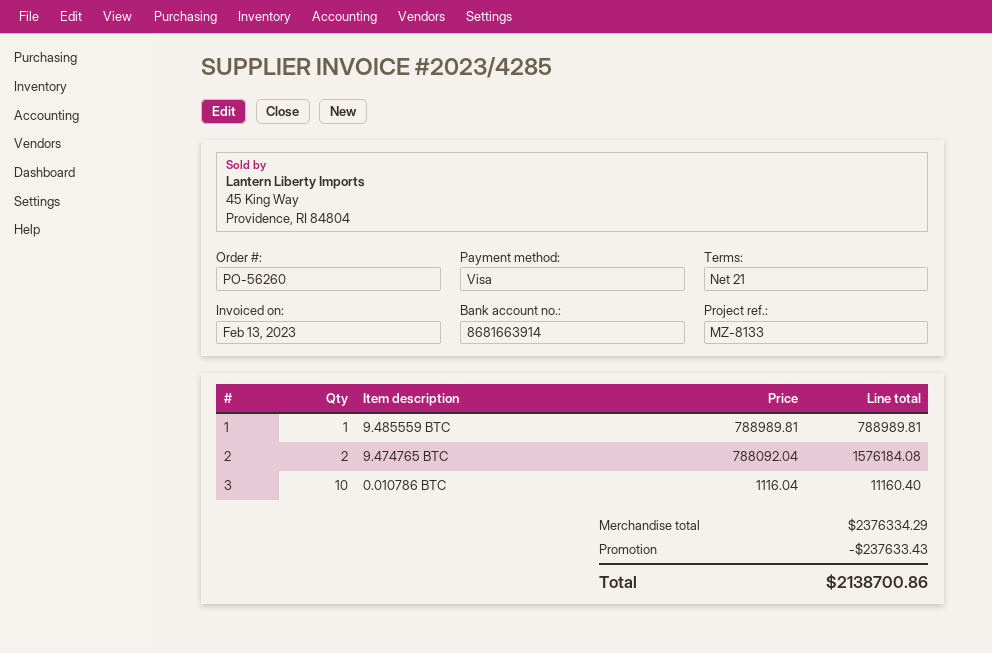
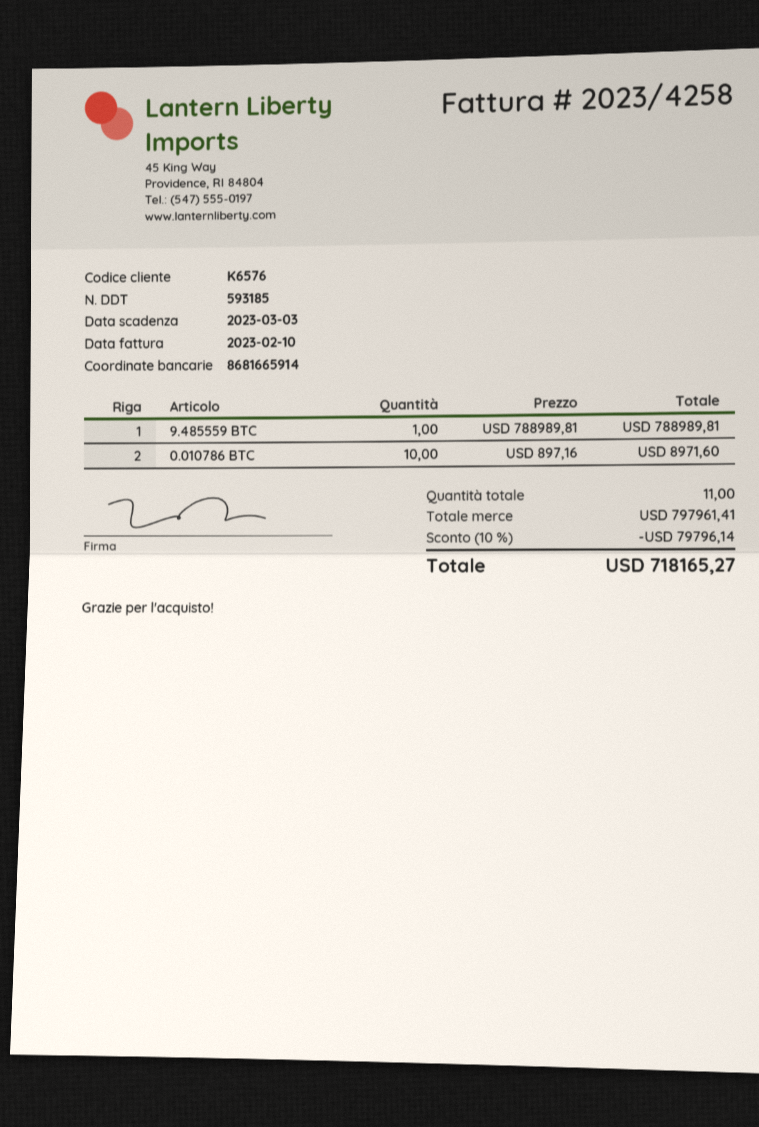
invoice number: 2023/4285 -> 2023/4258
invoice date: 2023-02-13 -> 2023-02-10
bank account: 8681663914 -> 8681665914
9.474765 BTC: 2 x 788092.04 = 1576184.08 -> none
0.010786 BTC: 10 x 1116.04 = 11160.40 -> 10 x 897.16 = 8971.60
subtotal: 2376334.29 -> 797961.41
discount: 237633.43 -> 79796.14
total: 2138700.86 -> 718165.27

